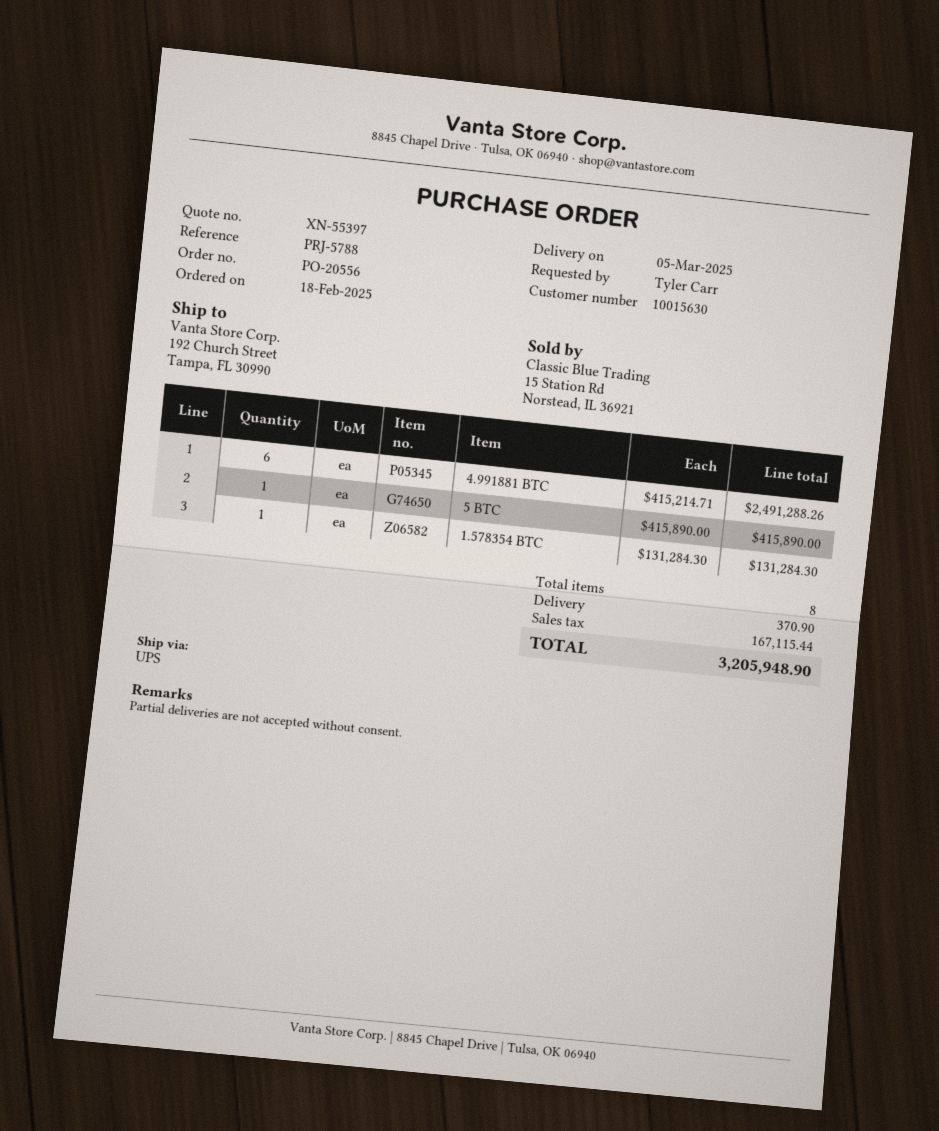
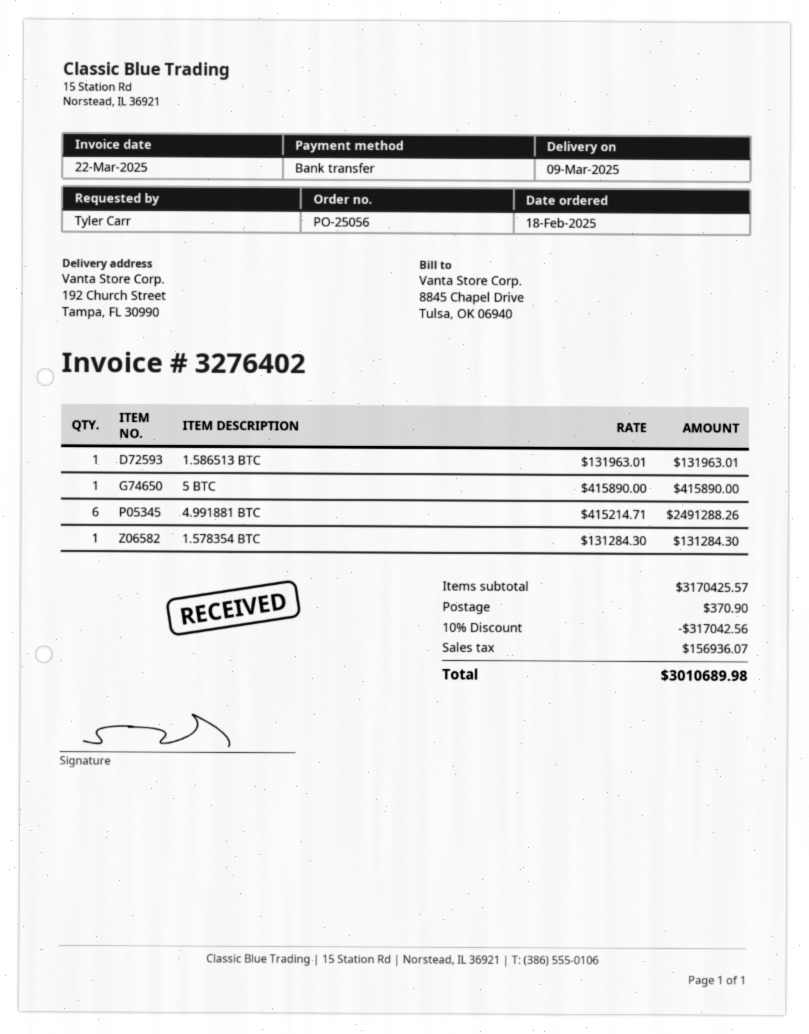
order number: PO-20556 -> PO-25056
delivery date: 2025-03-05 -> 2025-03-09
1.586513 BTC: none -> 1 x 131963.01 = 131963.01
discount: none -> 10% = 317042.56
tax: 167115.44 -> 156936.07
total: 3205948.90 -> 3010689.98

